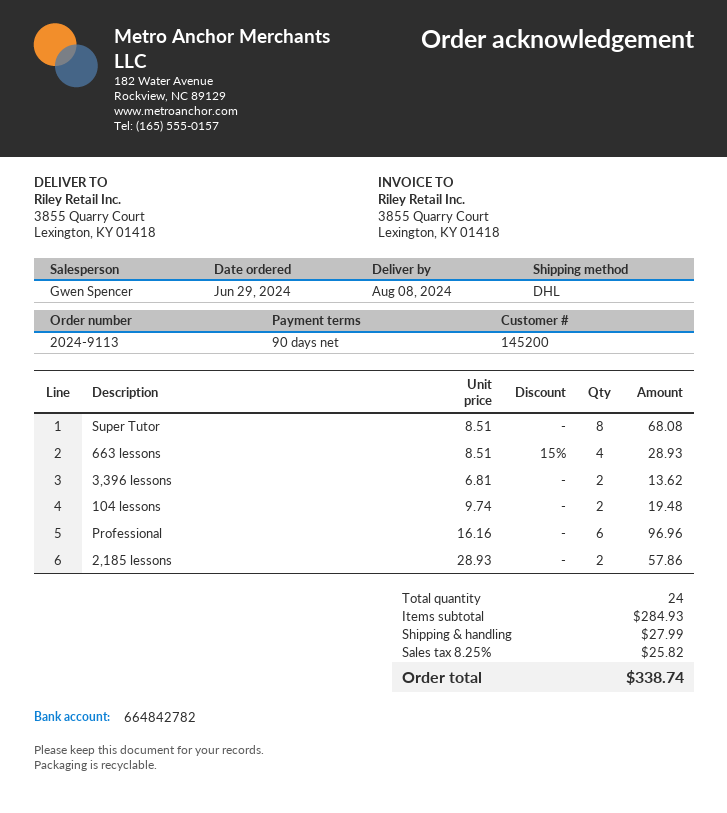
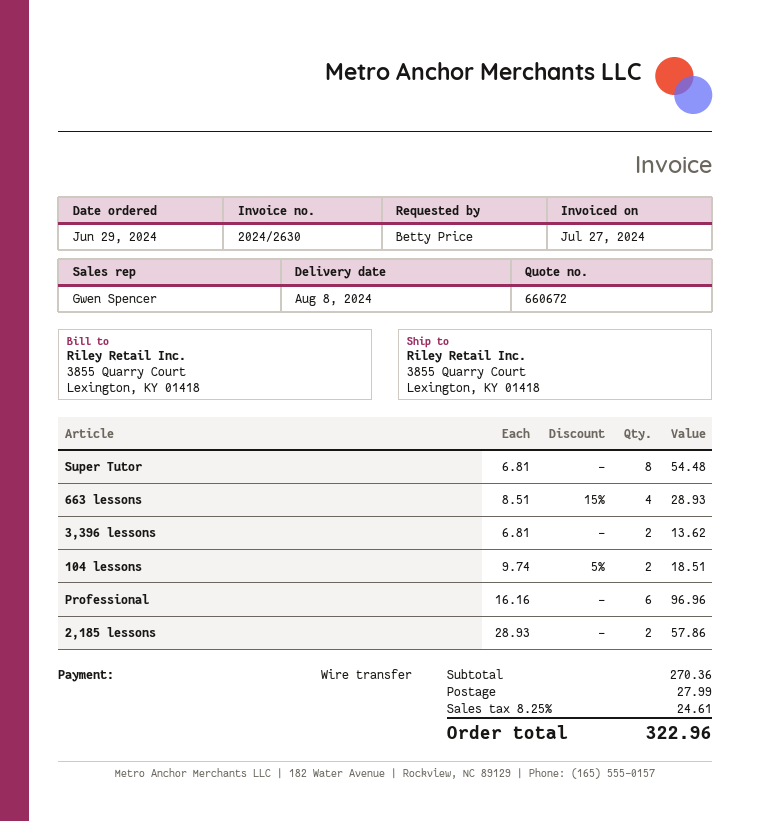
Super Tutor: 8 x 8.51 = 68.08 -> 8 x 6.81 = 54.48
104 lessons: 2 x 9.74 = 19.48 -> 2 x 9.74 - 5% = 18.51
subtotal: 284.93 -> 270.36
tax: 8.25% = 25.82 -> 8.25% = 24.61
total: 338.74 -> 322.96

